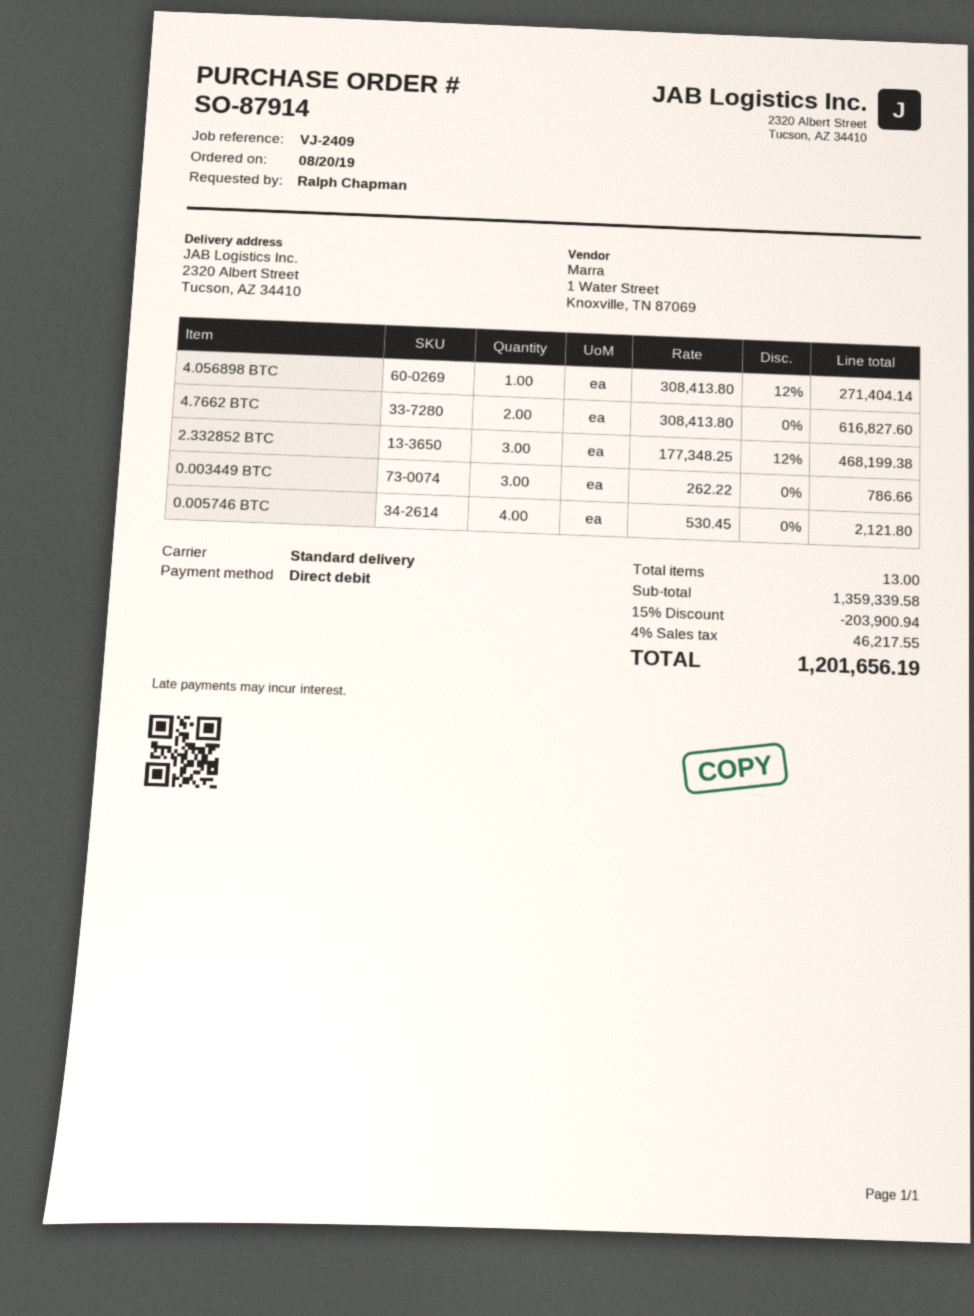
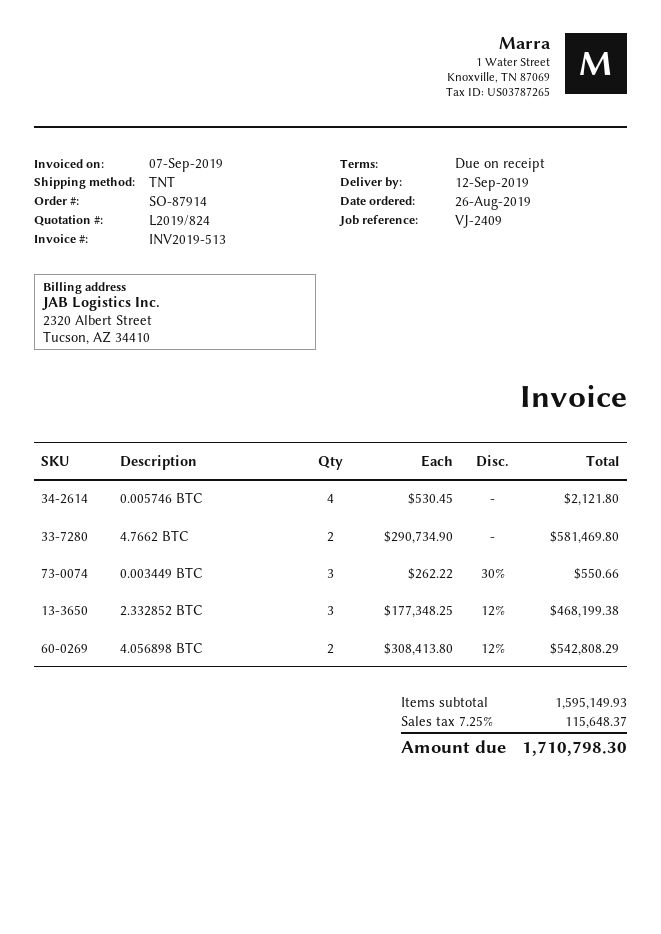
order date: 2019-08-20 -> 2019-08-26
shipping method: standard -> TNT
4.056898 BTC: 1 x 308413.80 - 12% = 271404.14 -> 2 x 308413.80 - 12% = 542808.29
4.7662 BTC: 2 x 308413.80 = 616827.60 -> 2 x 290734.90 = 581469.80
0.003449 BTC: 3 x 262.22 = 786.66 -> 3 x 262.22 - 30% = 550.66
subtotal: 1359339.58 -> 1595149.93
discount: 15% = 203900.94 -> none
tax: 4% = 46217.55 -> 7.25% = 115648.37
total: 1201656.19 -> 1710798.30

